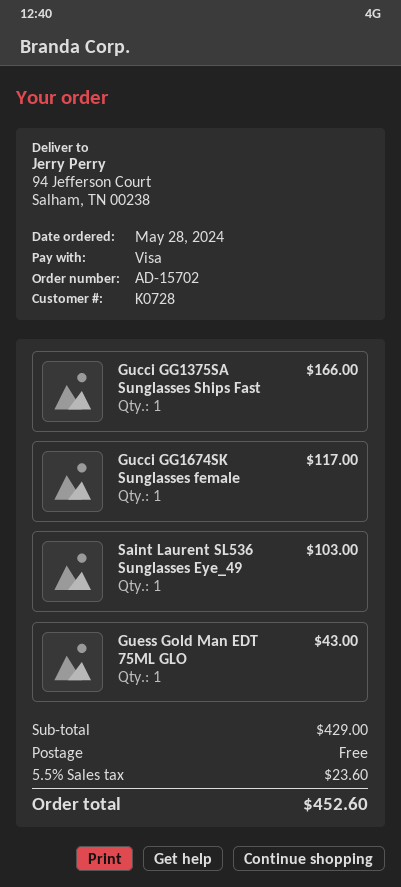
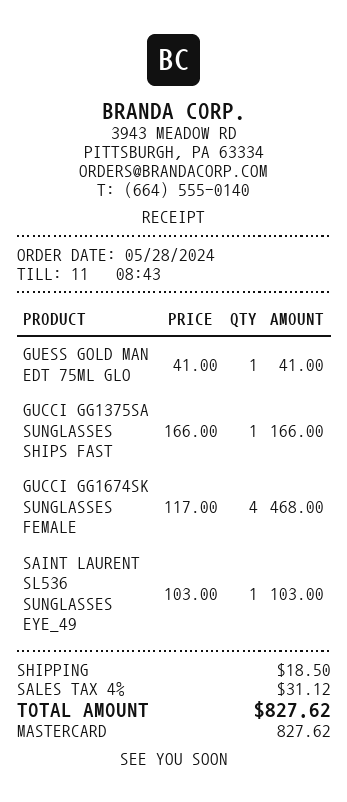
payment method: Visa -> Mastercard
Gucci GG1674SK Sunglasses female: 1 for 117.00 -> 4 for 468.00
Guess Gold Man EDT 75ML GLO: 1 for 43.00 -> 1 for 41.00
shipping: 0.00 -> 18.50
tax: 5.5% = 23.60 -> 4% = 31.12
total: 452.60 -> 827.62

